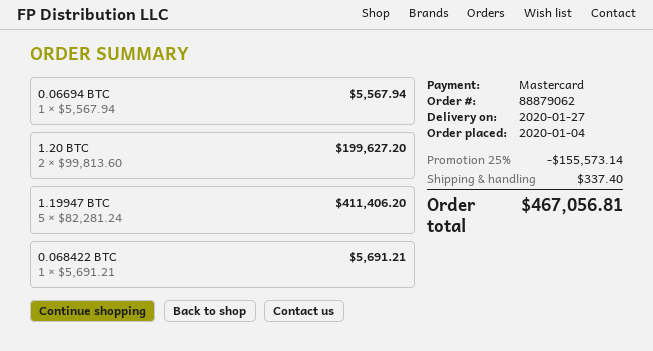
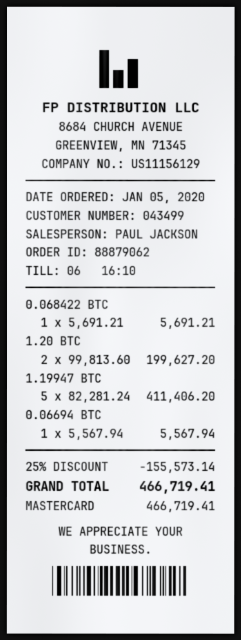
order date: 2020-01-04 -> 2020-01-05
shipping: 337.40 -> none
total: 467056.81 -> 466719.41

